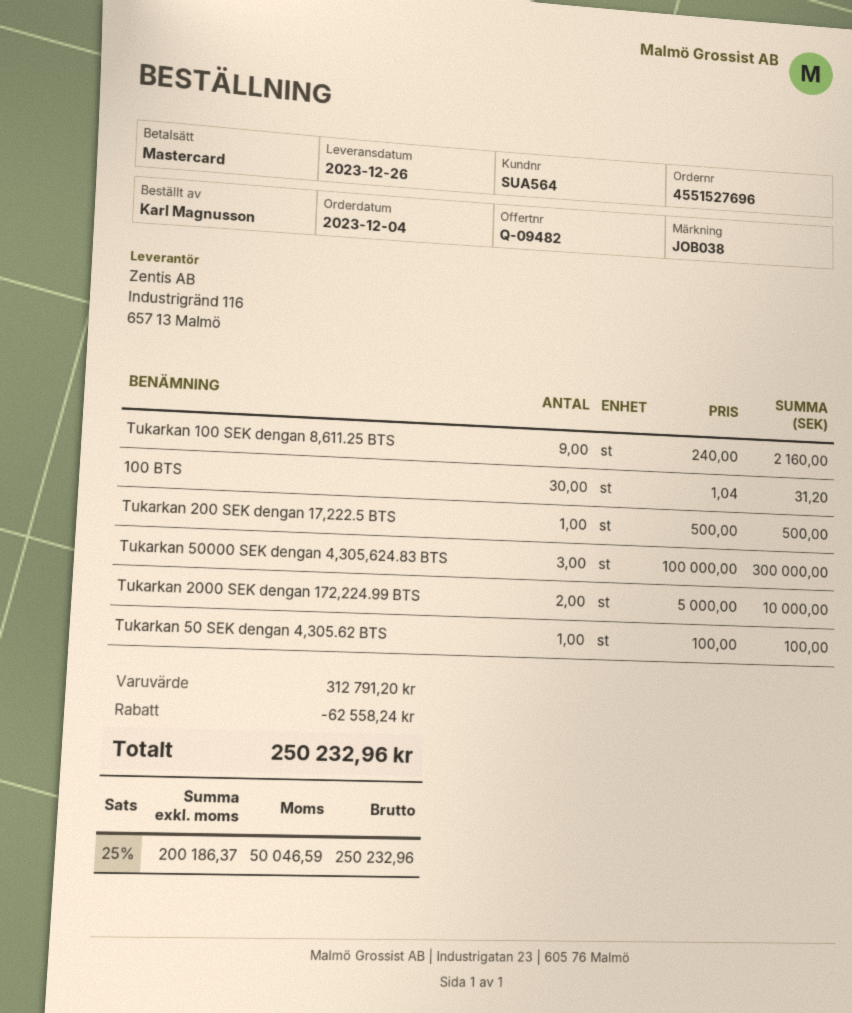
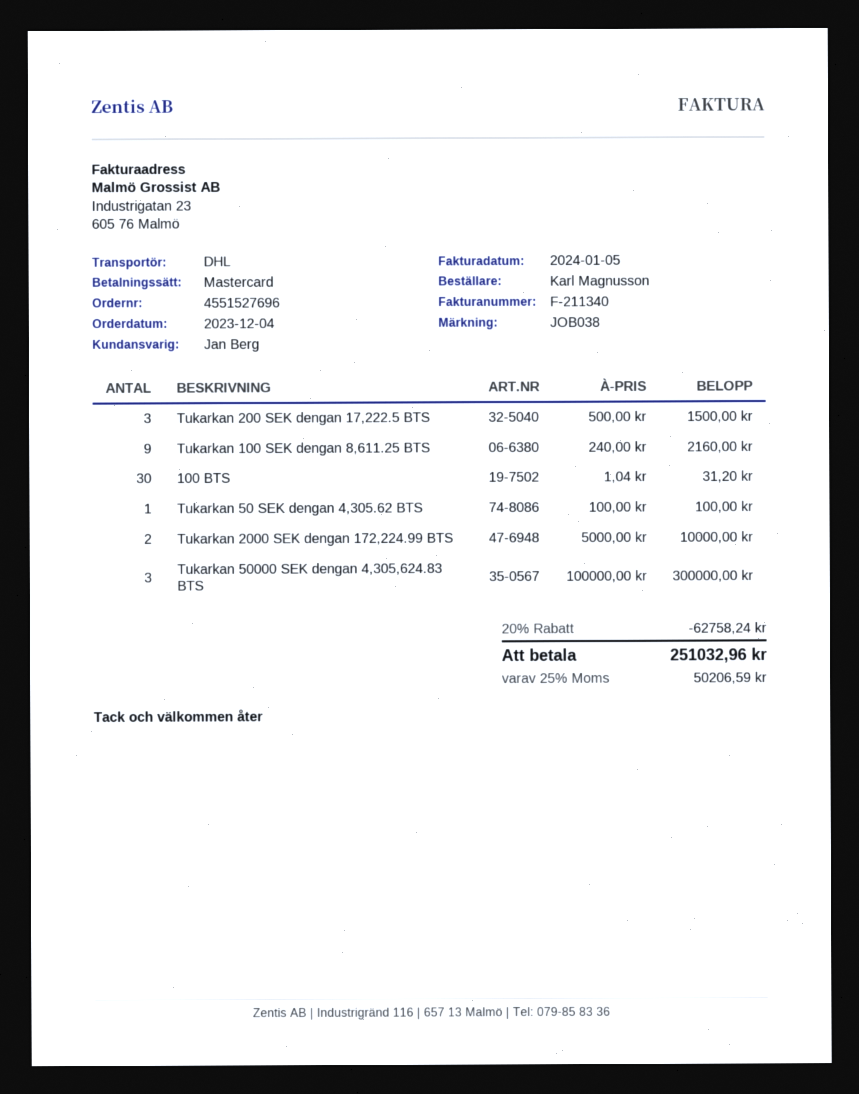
Tukarkan 200 SEK dengan 17,222.5 BTS: 1 x 500.00 = 500.00 -> 3 x 500.00 = 1500.00
discount: 62558.24 -> 62758.24
tax: 25% = 50046.59 -> 25% = 50206.59
total: 250232.96 -> 251032.96

